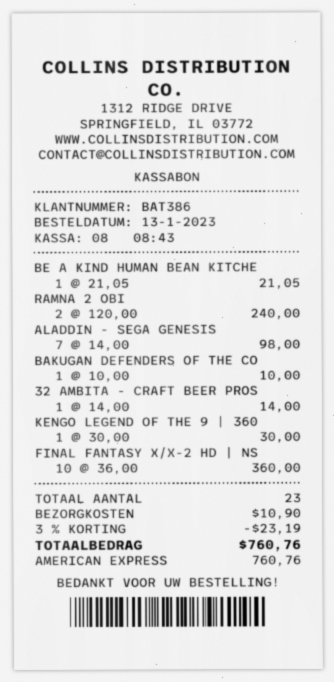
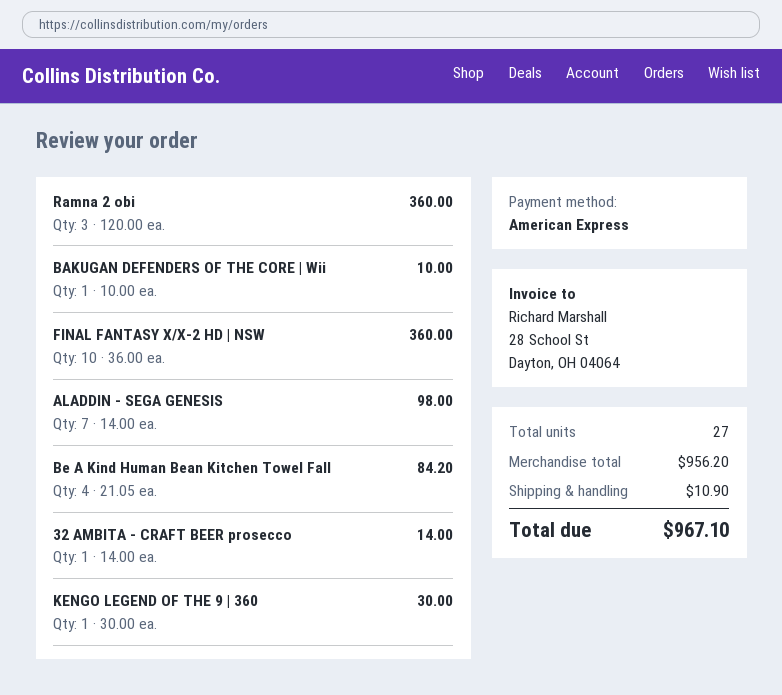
BE A KIND HUMAN BEAN KITCHE: 1 x 21.05 = 21.05 -> 4 x 21.05 = 84.20
RAMNA 2 OBI: 2 x 120.00 = 240.00 -> 3 x 120.00 = 360.00
total quantity: 23 -> 27
discount: 3% = 23.19 -> none
total: 760.76 -> 967.10

